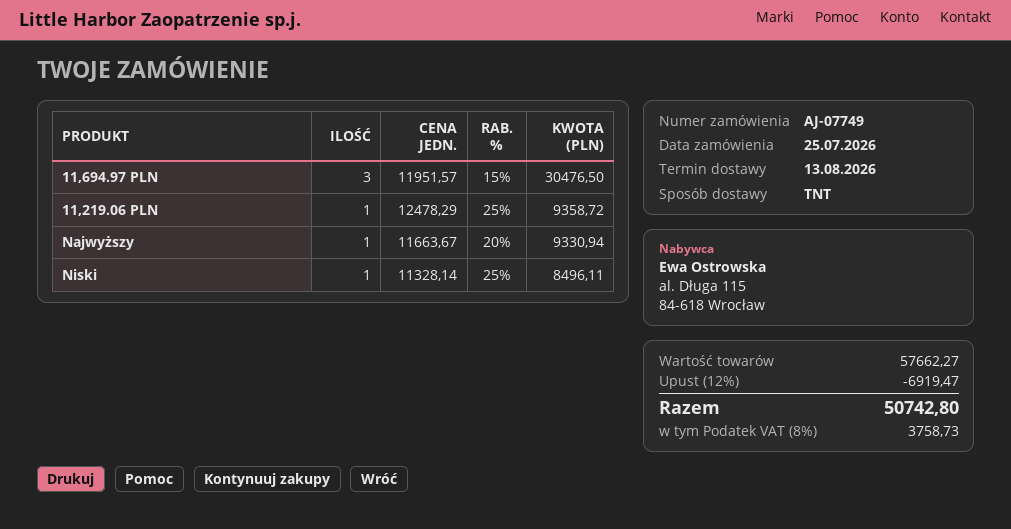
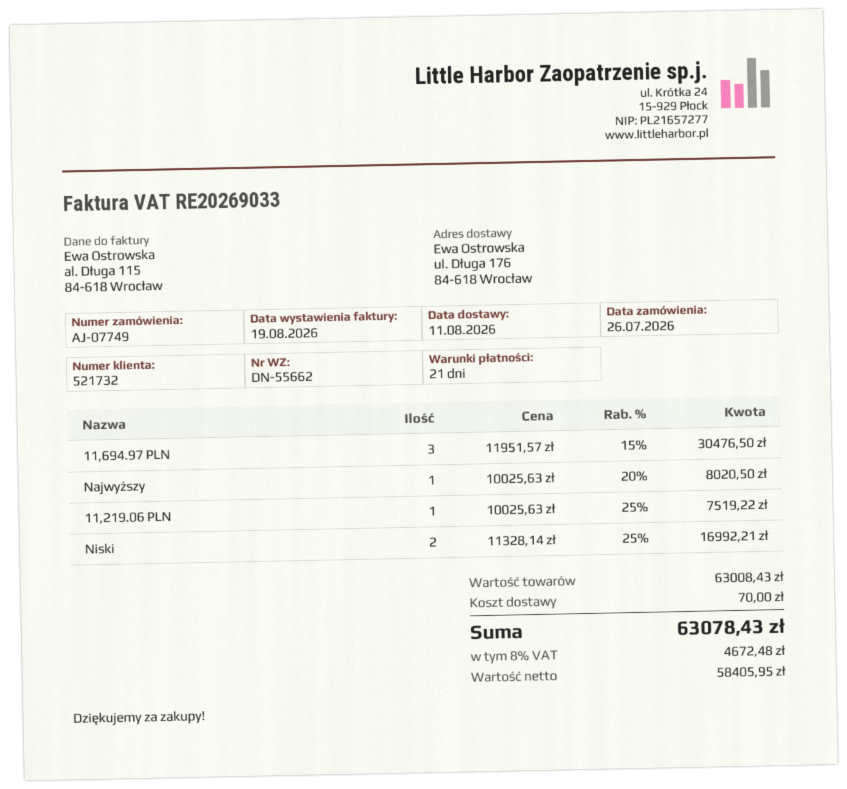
order date: 2026-07-25 -> 2026-07-26
delivery date: 2026-08-13 -> 2026-08-11
11,219.06 PLN: 1 x 12478.29 - 25% = 9358.72 -> 1 x 10025.63 - 25% = 7519.22
Najwyższy: 1 x 11663.67 - 20% = 9330.94 -> 1 x 10025.63 - 20% = 8020.50
Niski: 1 x 11328.14 - 25% = 8496.11 -> 2 x 11328.14 - 25% = 16992.21
subtotal: 57662.27 -> 63008.43
discount: 12% = 6919.47 -> none
shipping: none -> 70.00
tax: 8% = 3758.73 -> 8% = 4672.48
total: 50742.80 -> 63078.43

